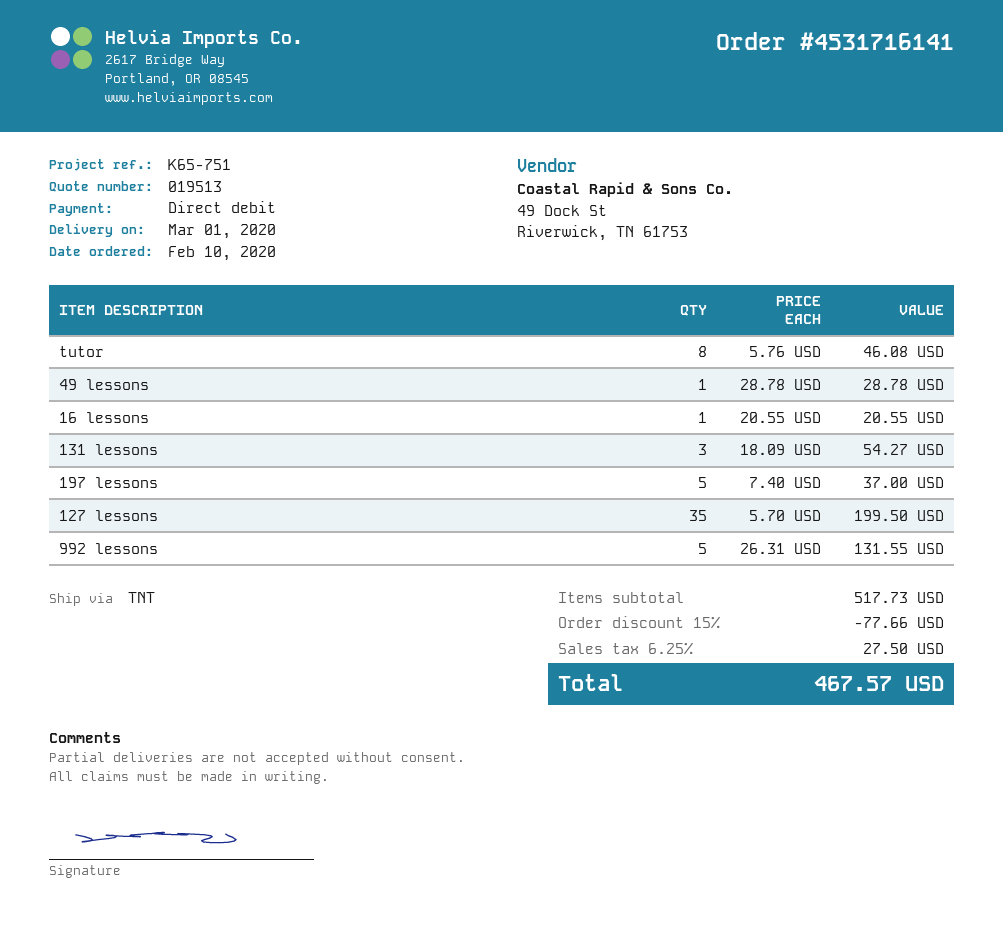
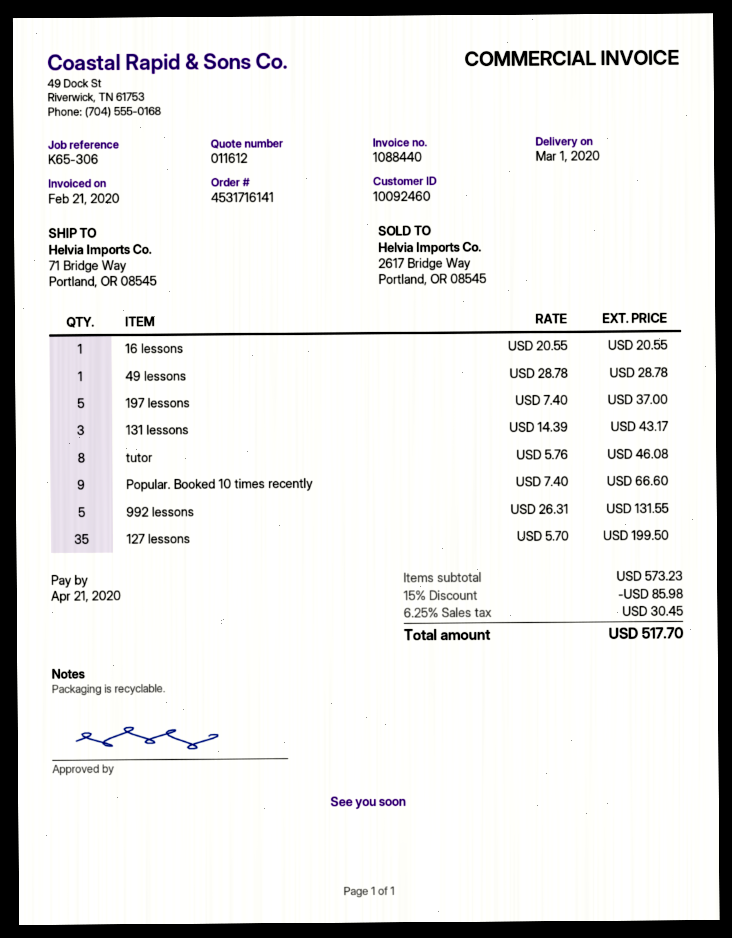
quote number: 019513 -> 011612
reference: K65-751 -> K65-306
131 lessons: 3 x 18.09 = 54.27 -> 3 x 14.39 = 43.17
Popular. Booked 10 times recently: none -> 9 x 7.40 = 66.60
subtotal: 517.73 -> 573.23
discount: 15% = 77.66 -> 15% = 85.98
tax: 6.25% = 27.50 -> 6.25% = 30.45
total: 467.57 -> 517.70

